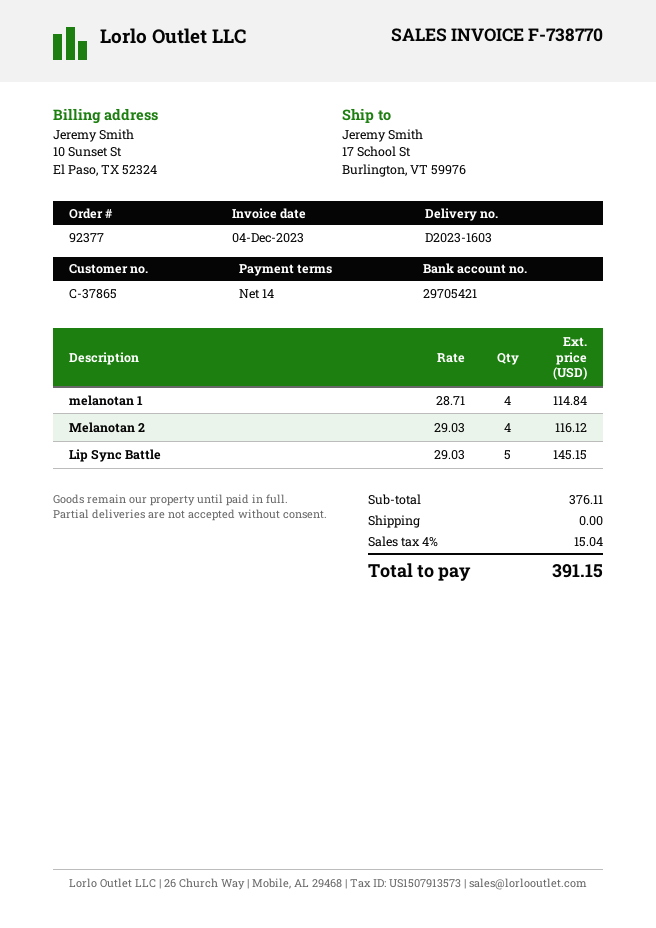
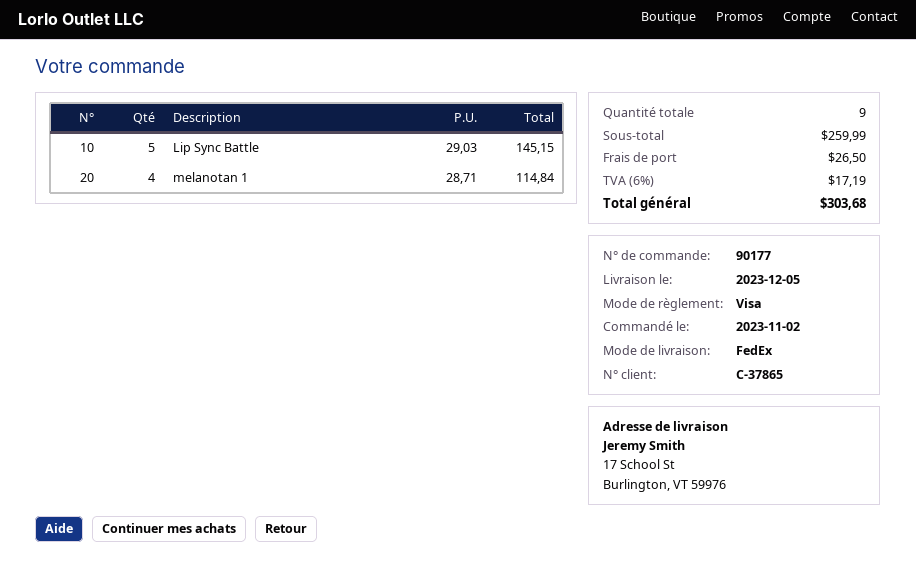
order number: 92377 -> 90177
Melanotan 2: 4 x 29.03 = 116.12 -> none
subtotal: 376.11 -> 259.99
shipping: 0.00 -> 26.50
tax: 4% = 15.04 -> 6% = 17.19
total: 391.15 -> 303.68

